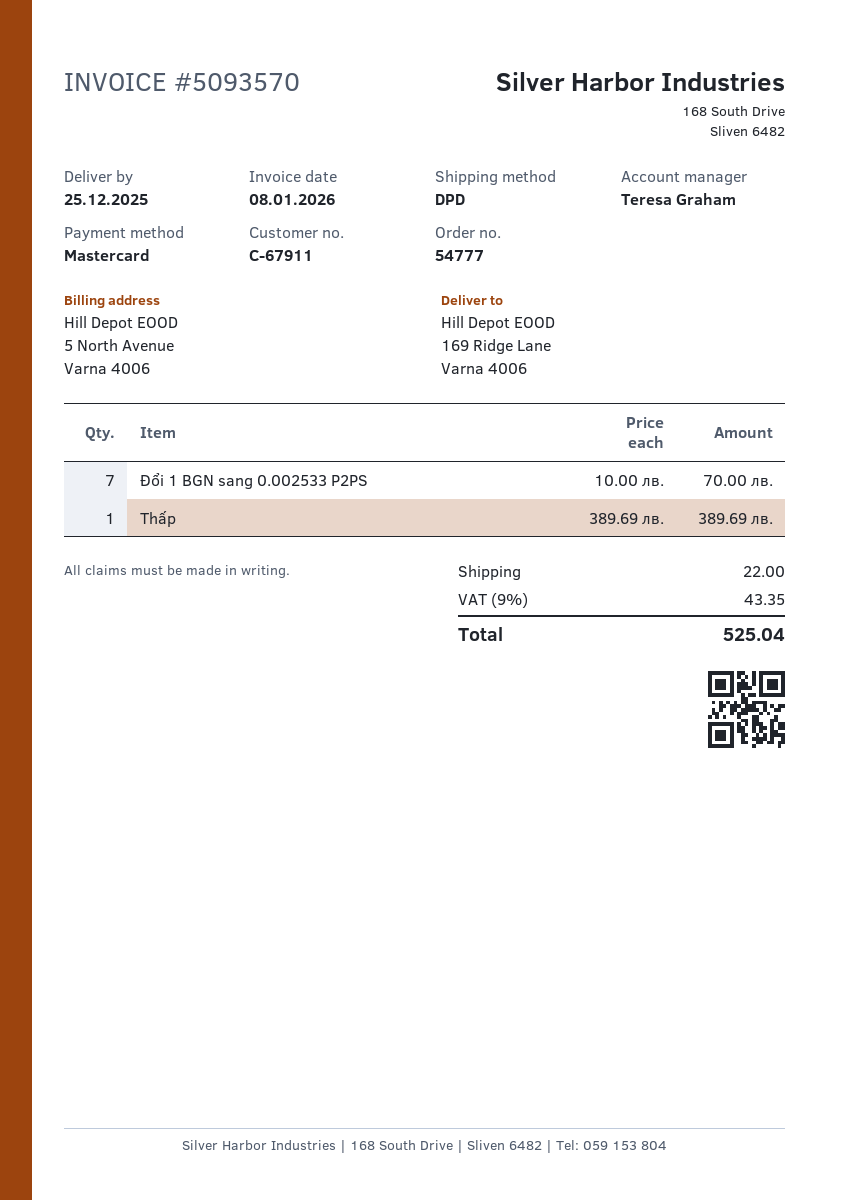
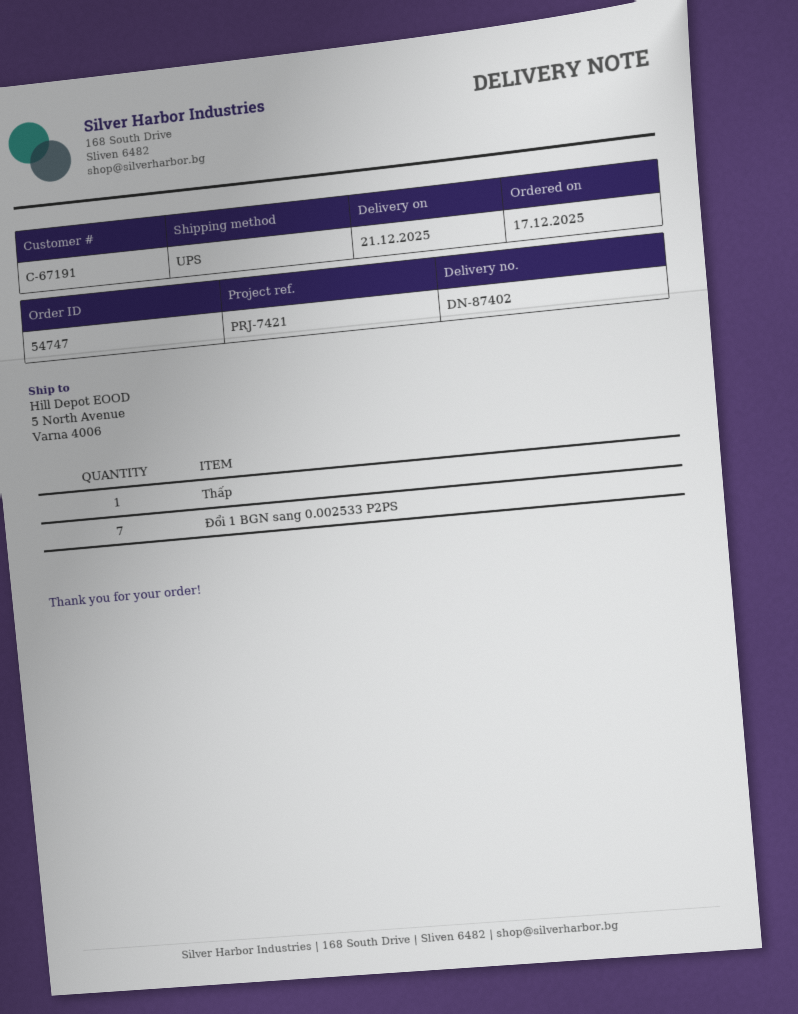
order number: 54777 -> 54747
delivery date: 2025-12-25 -> 2025-12-21
customer number: C-67911 -> C-67191
shipping method: DPD -> UPS
ship to: 169 Ridge Lane, Varna 4006 -> 5 North Avenue, Varna 4006

